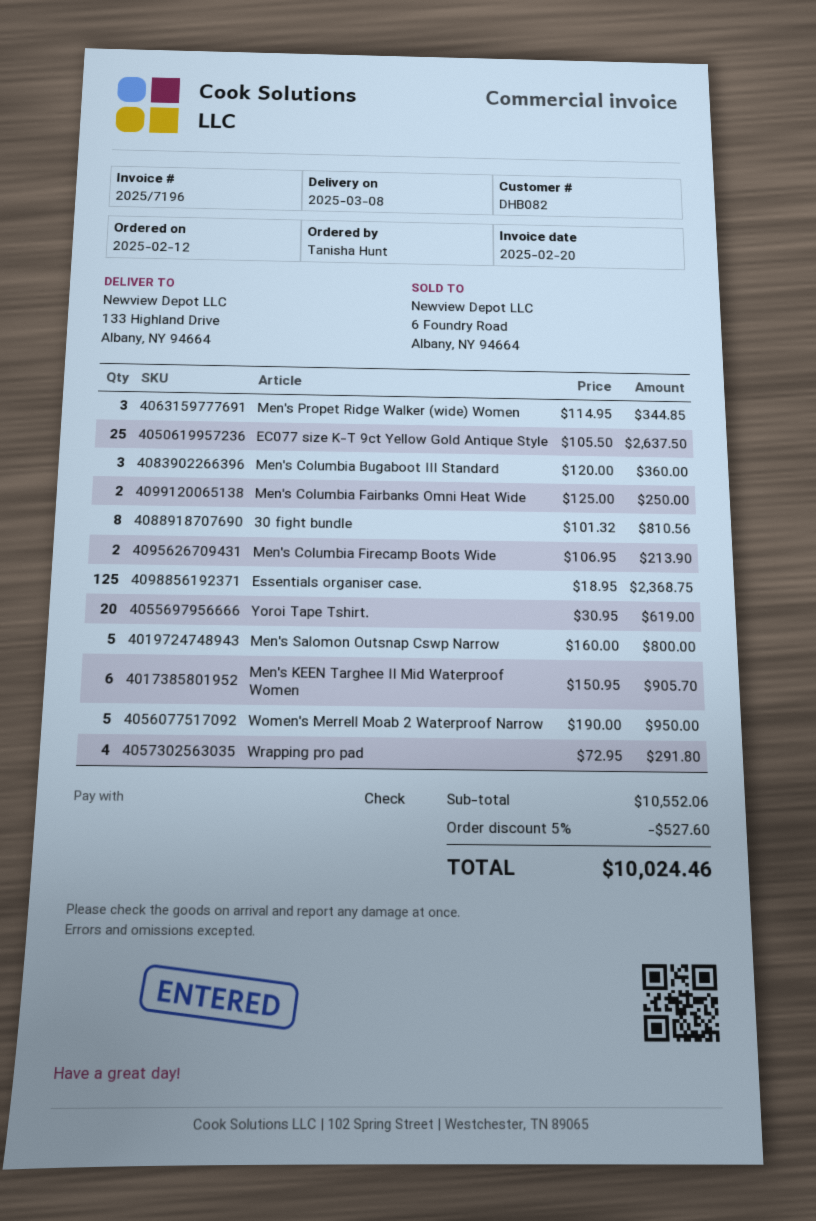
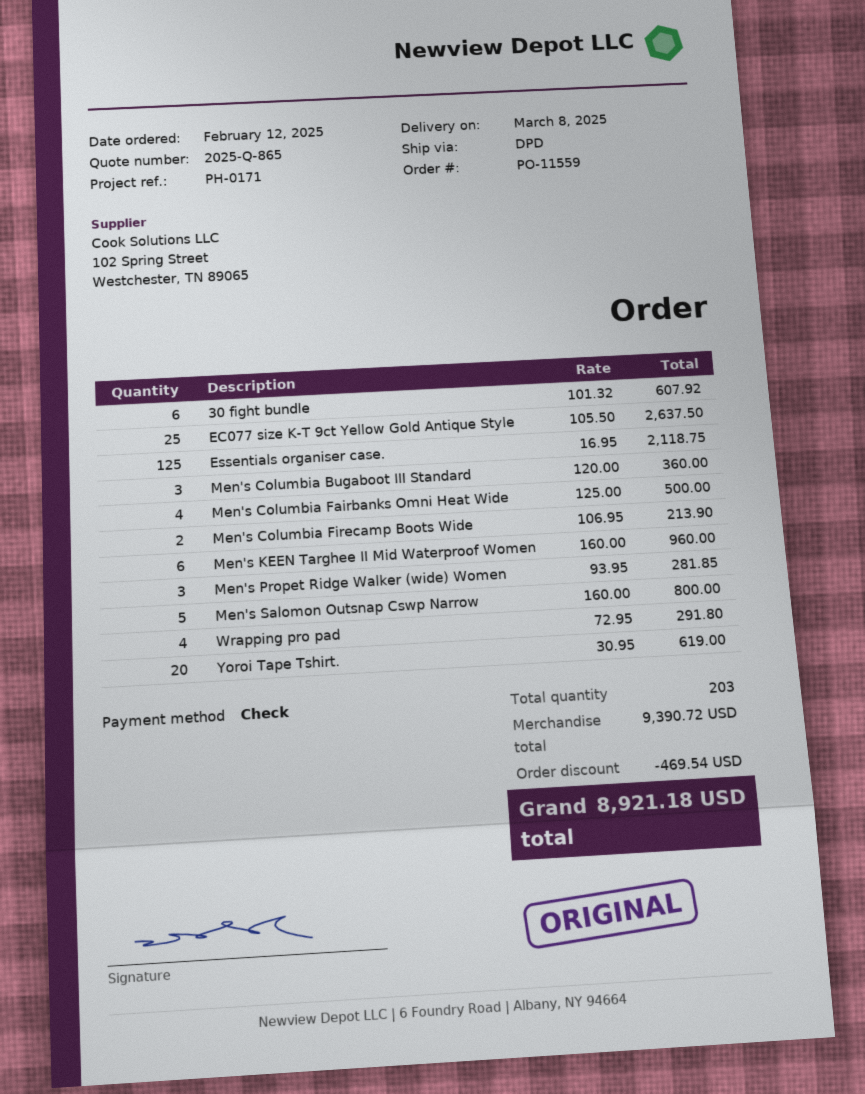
Men's Propet Ridge Walker (wide) Women: 3 x 114.95 = 344.85 -> 3 x 93.95 = 281.85
Men's Columbia Fairbanks Omni Heat Wide: 2 x 125.00 = 250.00 -> 4 x 125.00 = 500.00
30 fight bundle: 8 x 101.32 = 810.56 -> 6 x 101.32 = 607.92
Essentials organiser case.: 125 x 18.95 = 2368.75 -> 125 x 16.95 = 2118.75
Men's KEEN Targhee II Mid Waterproof Women: 6 x 150.95 = 905.70 -> 6 x 160.00 = 960.00
Women's Merrell Moab 2 Waterproof Narrow: 5 x 190.00 = 950.00 -> none
subtotal: 10552.06 -> 9390.72
discount: 527.60 -> 469.54
total: 10024.46 -> 8921.18

